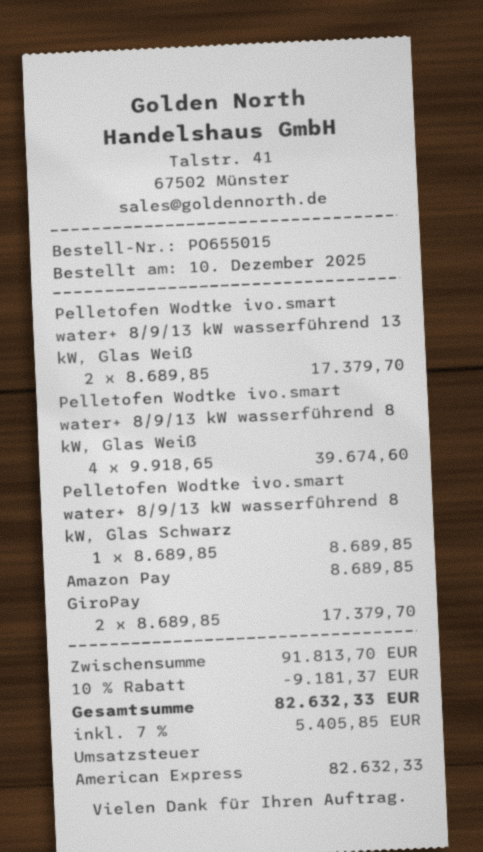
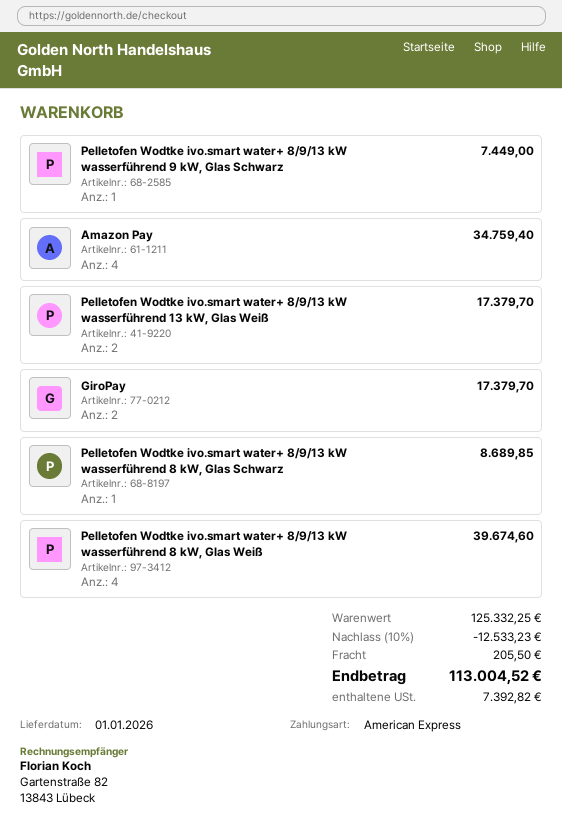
Amazon Pay: 1 for 8689.85 -> 4 for 34759.40
Pelletofen Wodtke ivo.smart water+ 8/9/13 kW wasserführend 9 kW, Glas Schwarz: none -> 1 for 7449.00
subtotal: 91813.70 -> 125332.25
discount: 10% = 9181.37 -> 10% = 12533.23
shipping: none -> 205.50
tax: 5405.85 -> 7392.82
total: 82632.33 -> 113004.52

